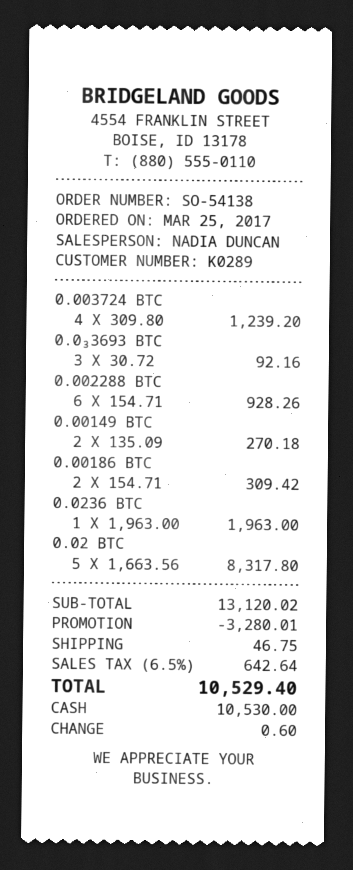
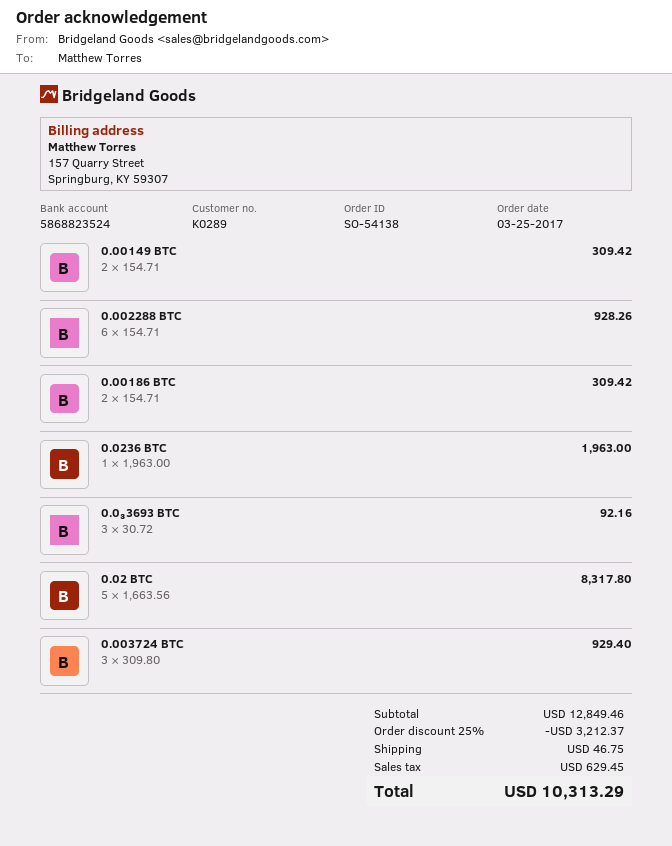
0.003724 BTC: 4 x 309.80 = 1239.20 -> 3 x 309.80 = 929.40
0.00149 BTC: 2 x 135.09 = 270.18 -> 2 x 154.71 = 309.42
subtotal: 13120.02 -> 12849.46
discount: 3280.01 -> 3212.37
tax: 642.64 -> 629.45
total: 10529.40 -> 10313.29

